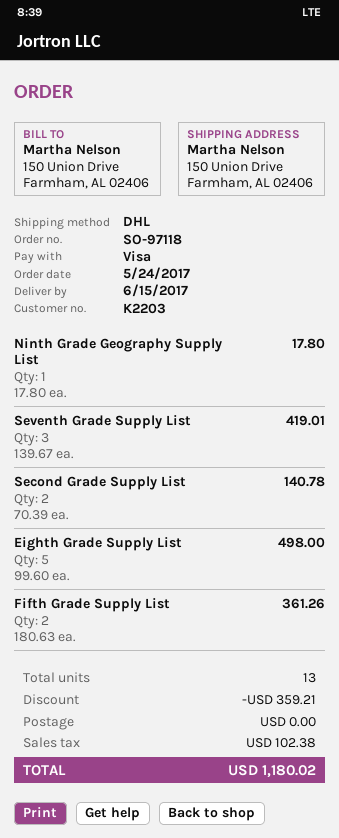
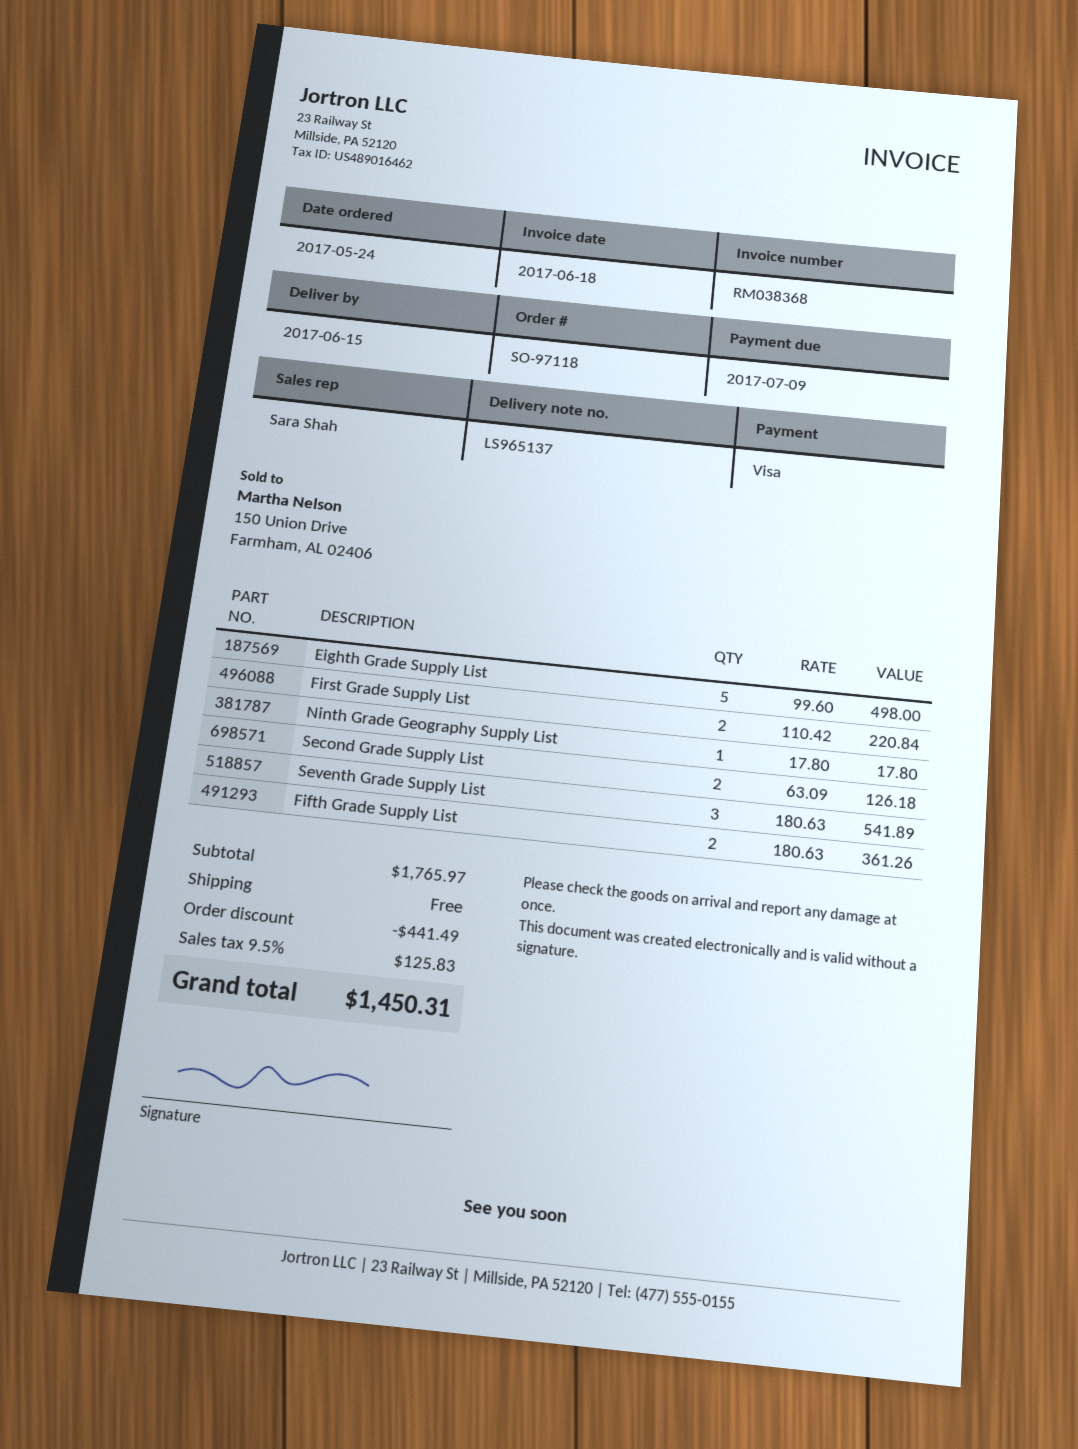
Seventh Grade Supply List: 3 x 139.67 = 419.01 -> 3 x 180.63 = 541.89
Second Grade Supply List: 2 x 70.39 = 140.78 -> 2 x 63.09 = 126.18
First Grade Supply List: none -> 2 x 110.42 = 220.84
discount: 359.21 -> 441.49
tax: 102.38 -> 125.83
total: 1180.02 -> 1450.31

